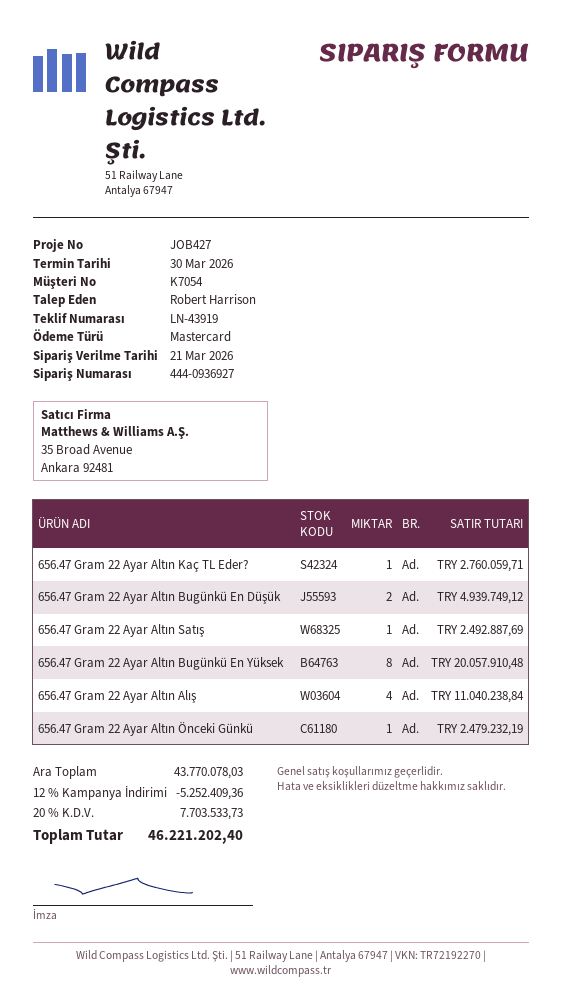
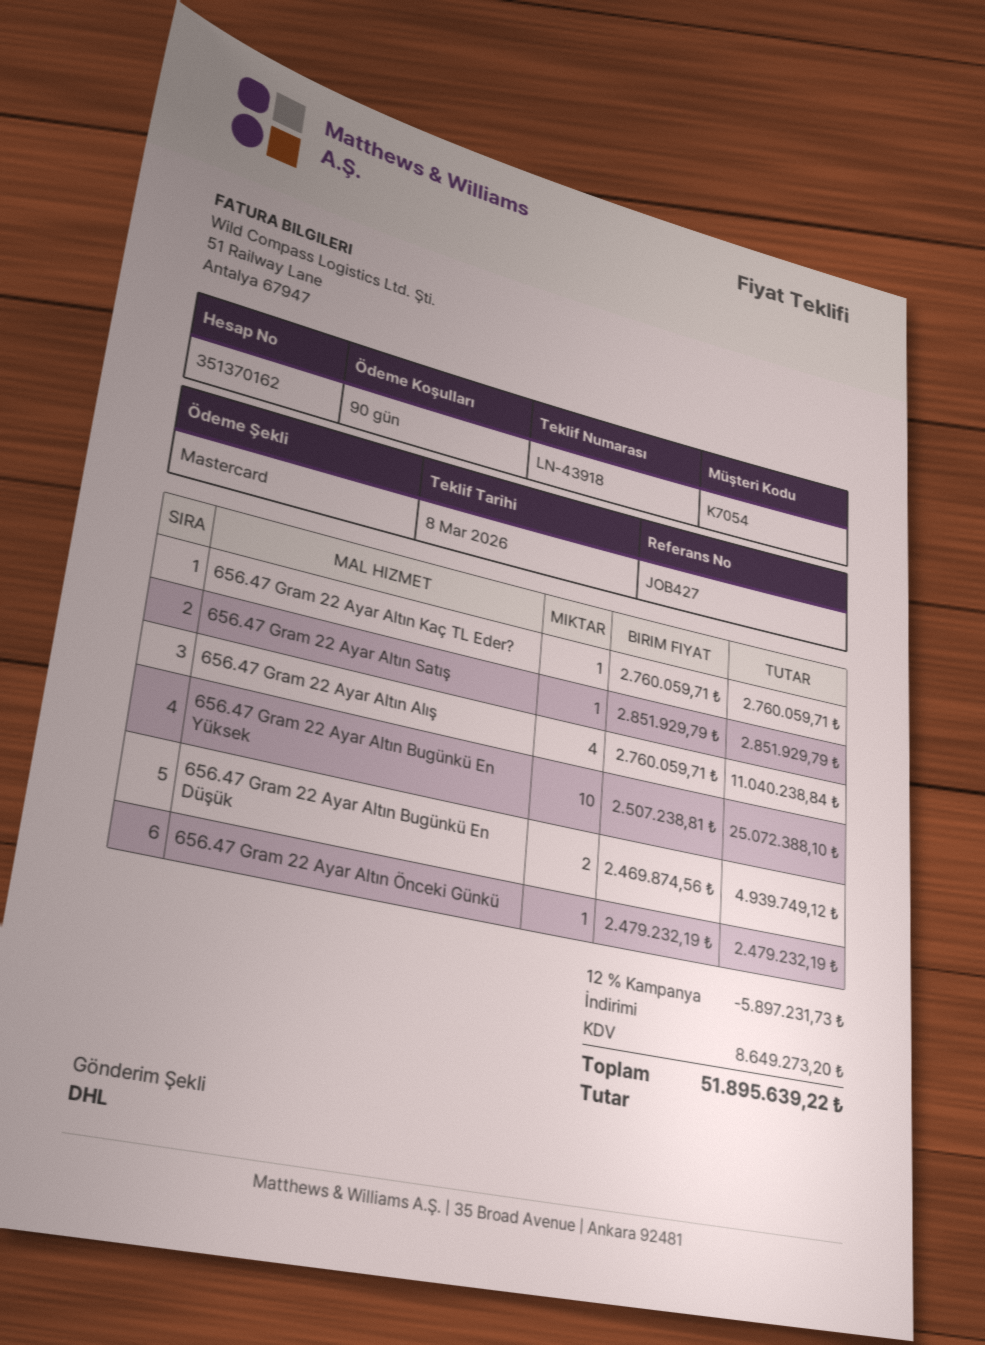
quote number: LN-43919 -> LN-43918
656.47 Gram 22 Ayar Altın Satış: 1 for 2492887.69 -> 1 for 2851929.79
656.47 Gram 22 Ayar Altın Bugünkü En Yüksek: 8 for 20057910.48 -> 10 for 25072388.10
discount: 12% = 5252409.36 -> 12% = 5897231.73
tax: 7703533.73 -> 8649273.20
total: 46221202.40 -> 51895639.22

